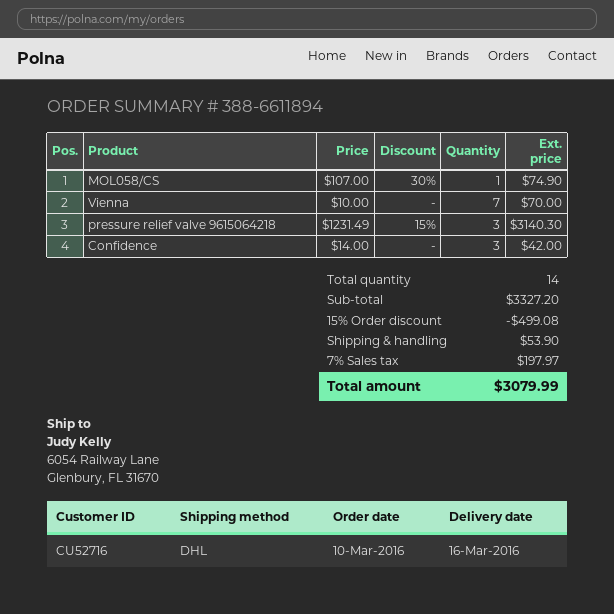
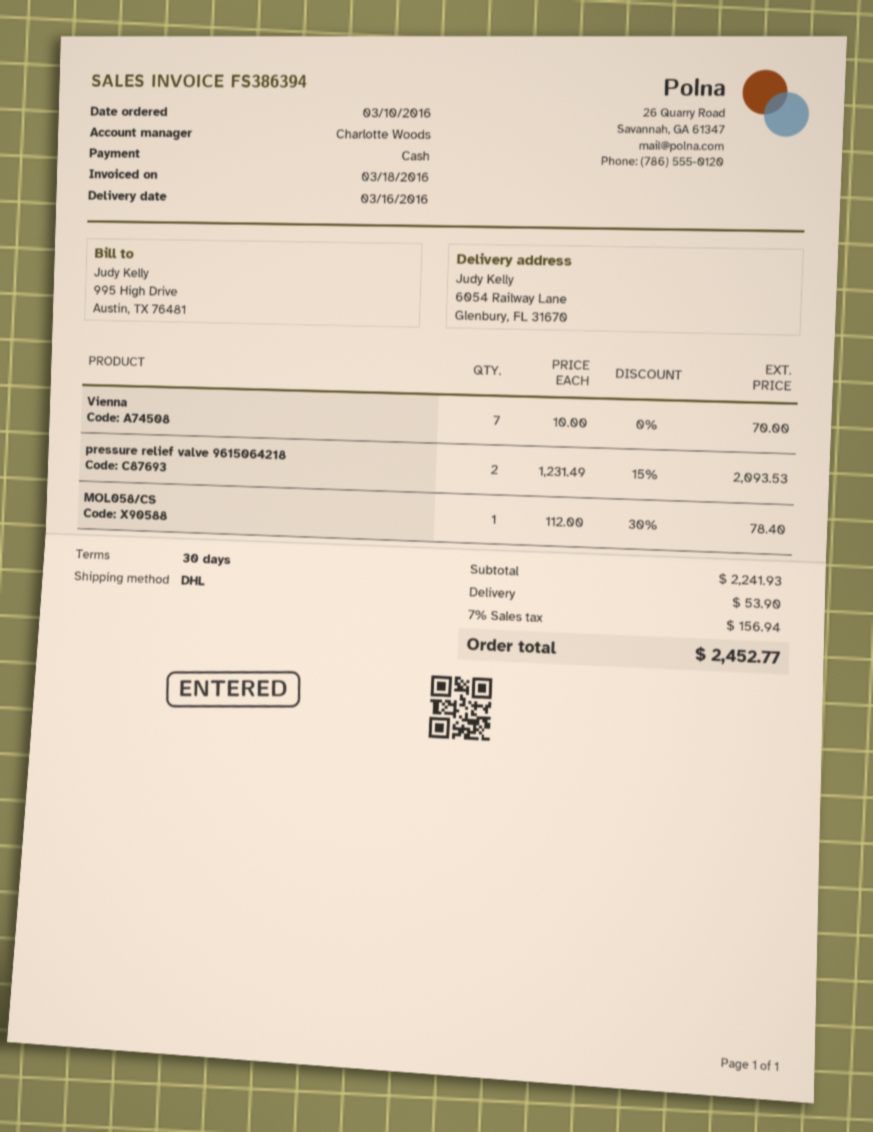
MOL058/CS: 1 x 107.00 - 30% = 74.90 -> 1 x 112.00 - 30% = 78.40
pressure relief valve 9615064218: 3 x 1231.49 - 15% = 3140.30 -> 2 x 1231.49 - 15% = 2093.53
Confidence: 3 x 14.00 = 42.00 -> none
subtotal: 3327.20 -> 2241.93
discount: 15% = 499.08 -> none
tax: 7% = 197.97 -> 7% = 156.94
total: 3079.99 -> 2452.77

